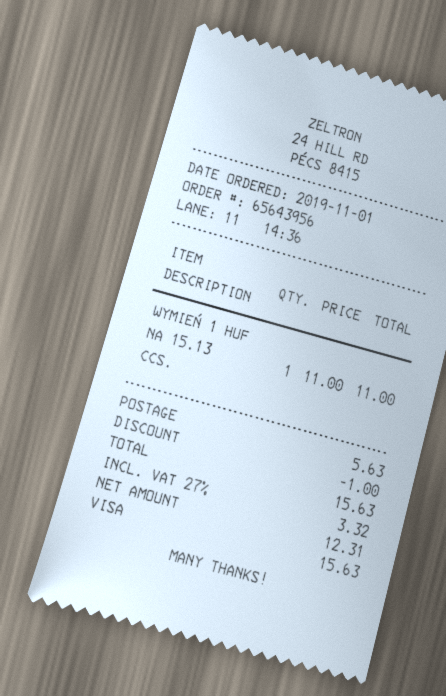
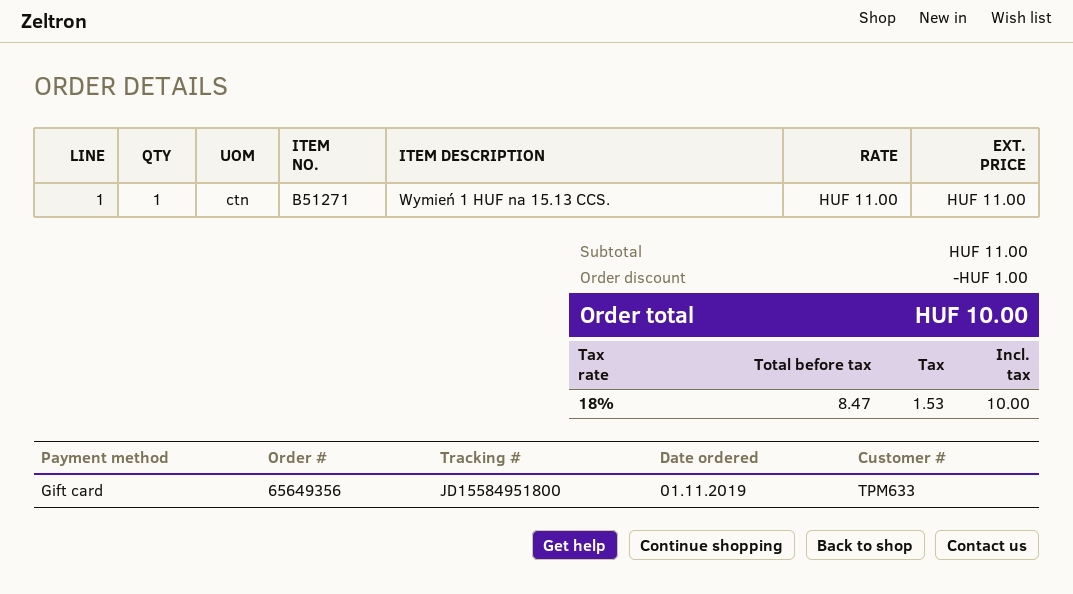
order number: 65643956 -> 65649356
payment method: Visa -> gift card
shipping: 5.63 -> none
net: 12.31 -> 8.47
tax: 27% = 3.32 -> 18% = 1.53
total: 15.63 -> 10.00

